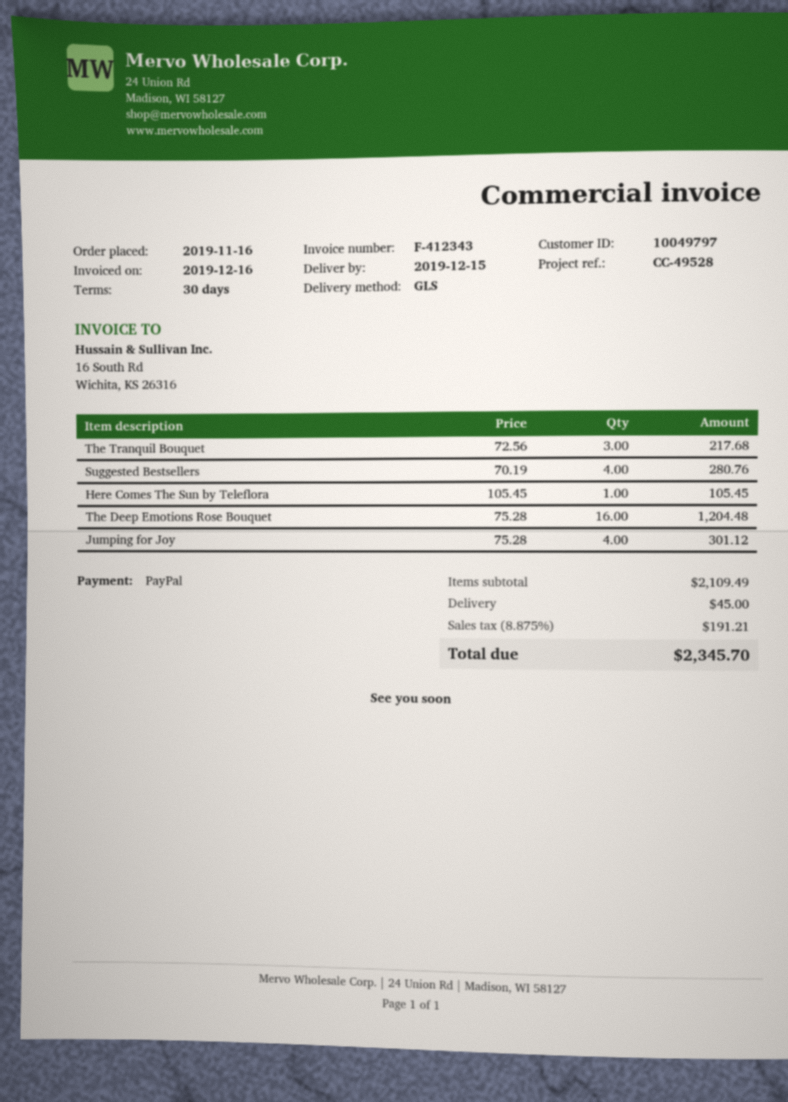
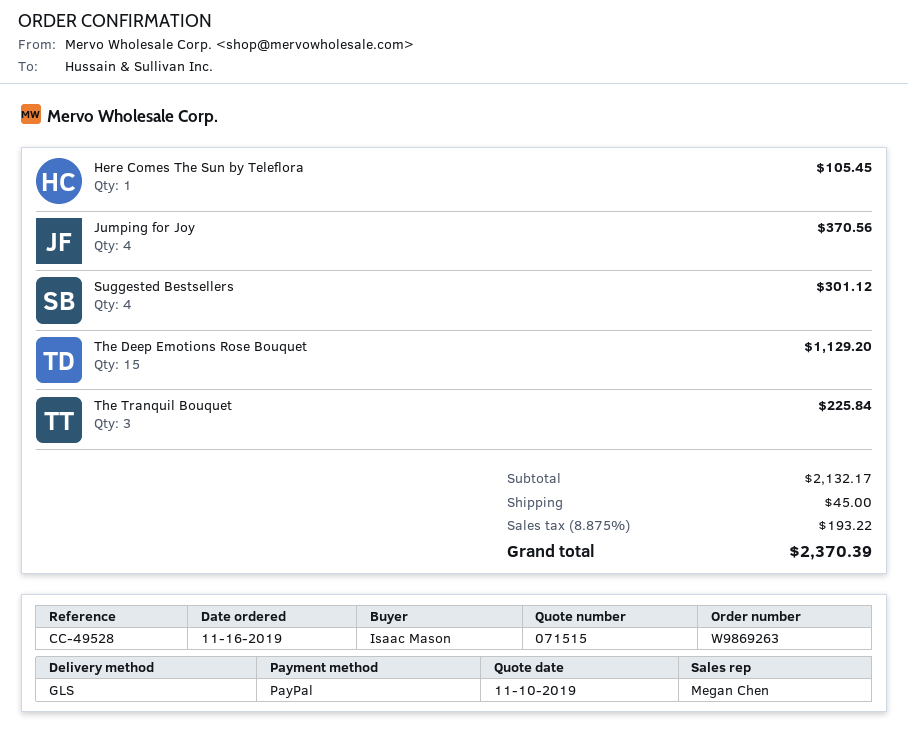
The Tranquil Bouquet: 3 for 217.68 -> 3 for 225.84
Suggested Bestsellers: 4 for 280.76 -> 4 for 301.12
The Deep Emotions Rose Bouquet: 16 for 1204.48 -> 15 for 1129.20
Jumping for Joy: 4 for 301.12 -> 4 for 370.56
subtotal: 2109.49 -> 2132.17
tax: 8.875% = 191.21 -> 8.875% = 193.22
total: 2345.70 -> 2370.39

